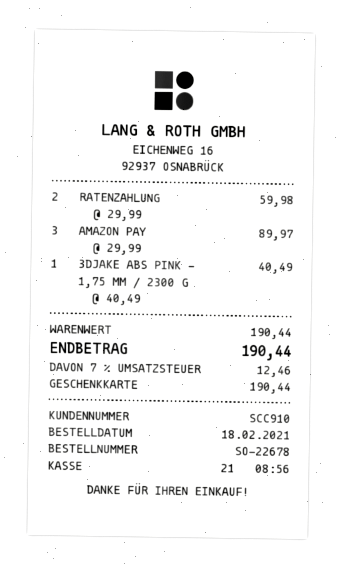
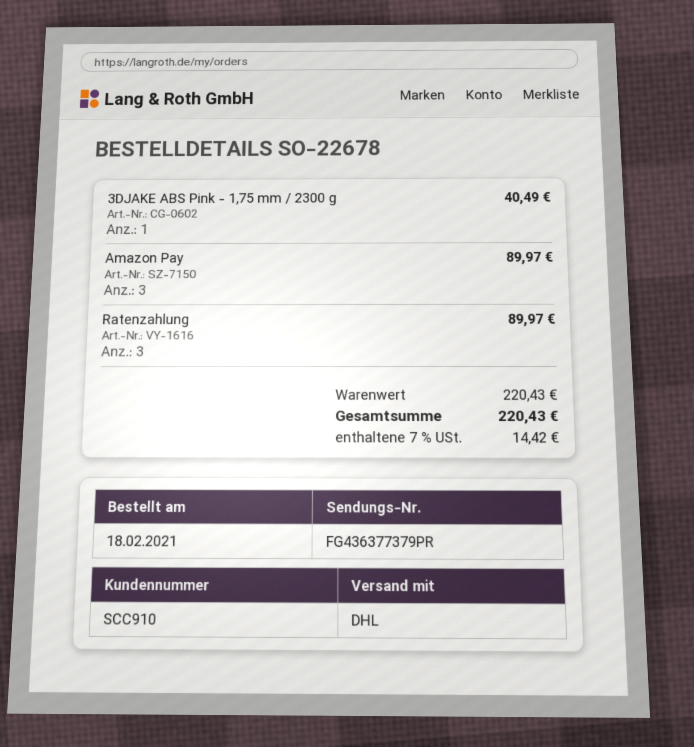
RATENZAHLUNG: 2 for 59.98 -> 3 for 89.97
subtotal: 190.44 -> 220.43
tax: 7% = 12.46 -> 7% = 14.42
total: 190.44 -> 220.43

